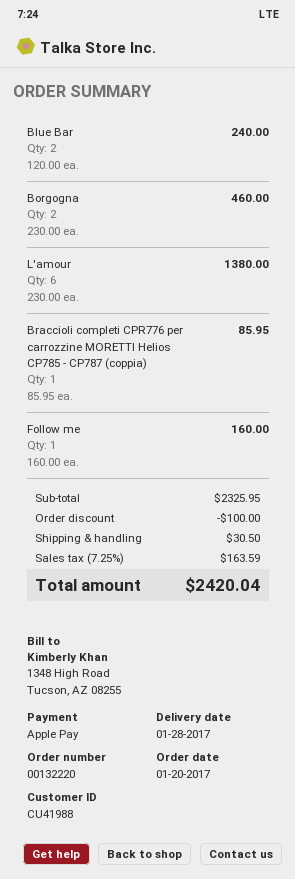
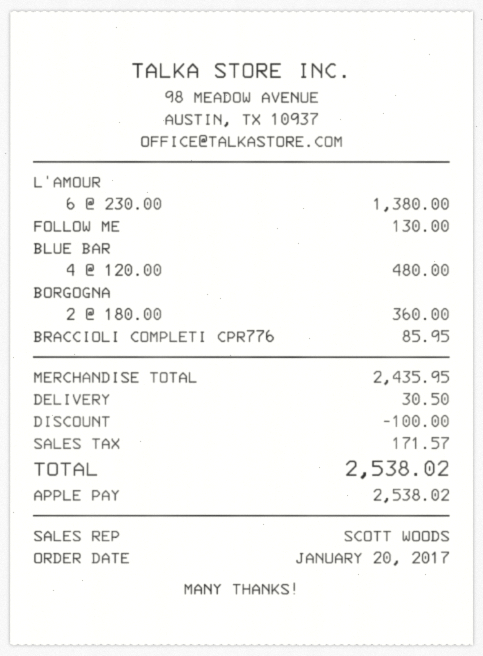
Blue Bar: 2 x 120.00 = 240.00 -> 4 x 120.00 = 480.00
Borgogna: 2 x 230.00 = 460.00 -> 2 x 180.00 = 360.00
Follow me: 1 x 160.00 = 160.00 -> 1 x 130.00 = 130.00
subtotal: 2325.95 -> 2435.95
tax: 163.59 -> 171.57
total: 2420.04 -> 2538.02

